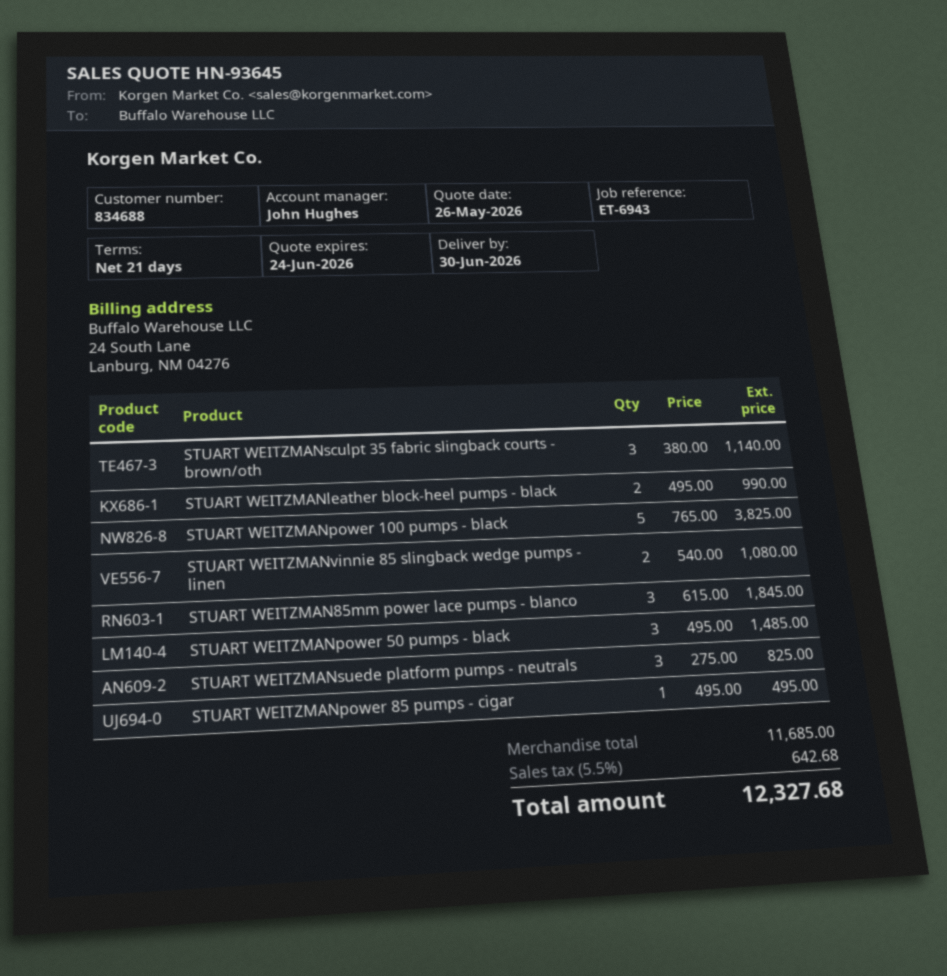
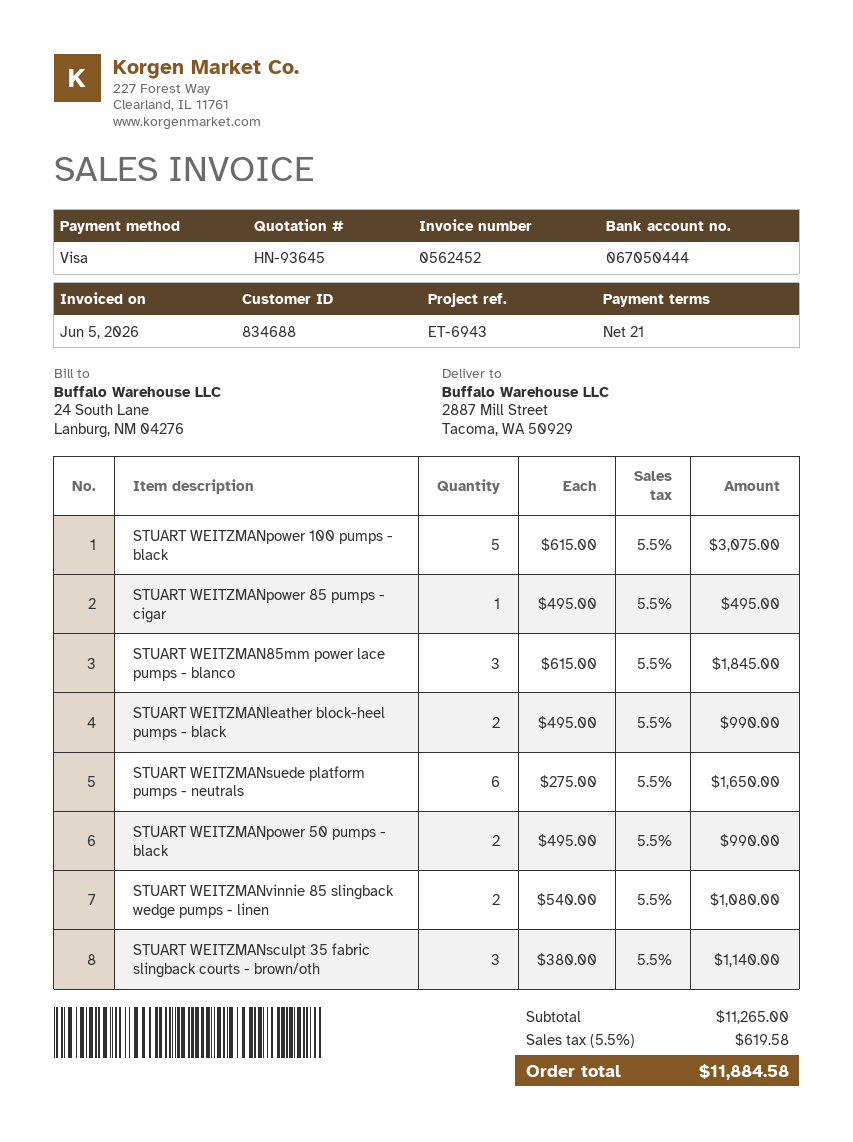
STUART WEITZMANpower 100 pumps - black: 5 x 765.00 = 3825.00 -> 5 x 615.00 = 3075.00
STUART WEITZMANpower 50 pumps - black: 3 x 495.00 = 1485.00 -> 2 x 495.00 = 990.00
STUART WEITZMANsuede platform pumps - neutrals: 3 x 275.00 = 825.00 -> 6 x 275.00 = 1650.00
subtotal: 11685.00 -> 11265.00
tax: 5.5% = 642.68 -> 5.5% = 619.58
total: 12327.68 -> 11884.58

